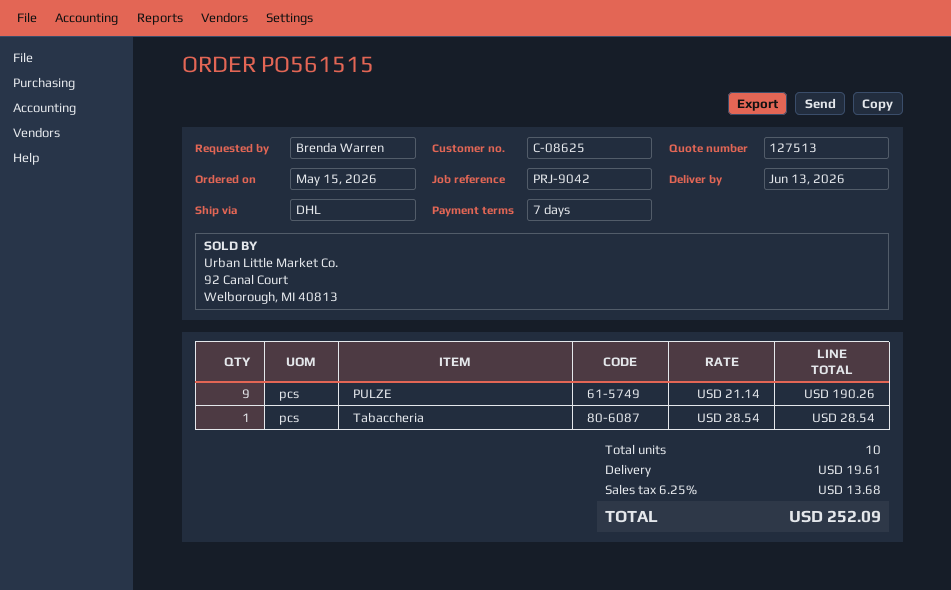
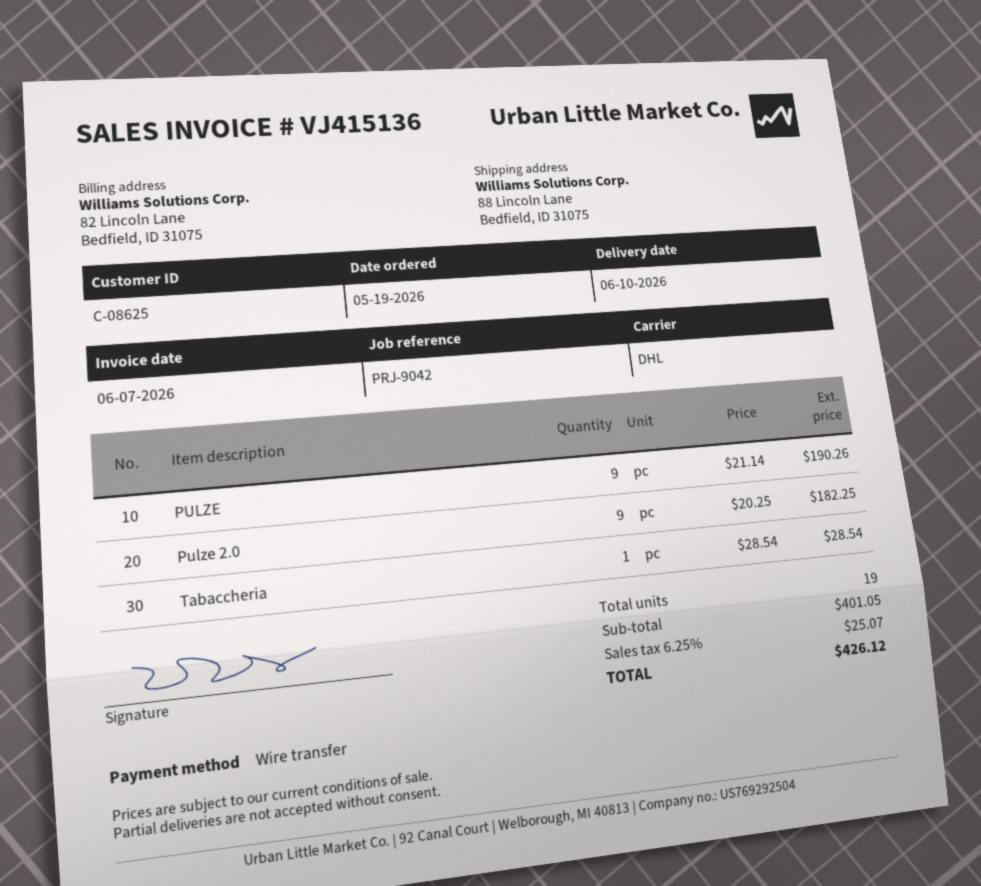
order date: 2026-05-15 -> 2026-05-19
delivery date: 2026-06-13 -> 2026-06-10
Pulze 2.0: none -> 9 x 20.25 = 182.25
total quantity: 10 -> 19
shipping: 19.61 -> none
tax: 6.25% = 13.68 -> 6.25% = 25.07
total: 252.09 -> 426.12

